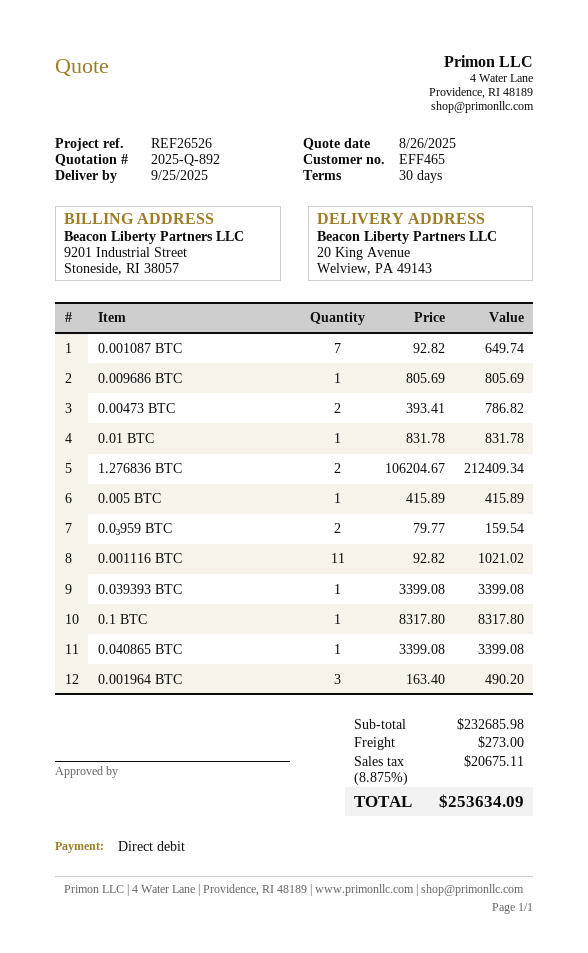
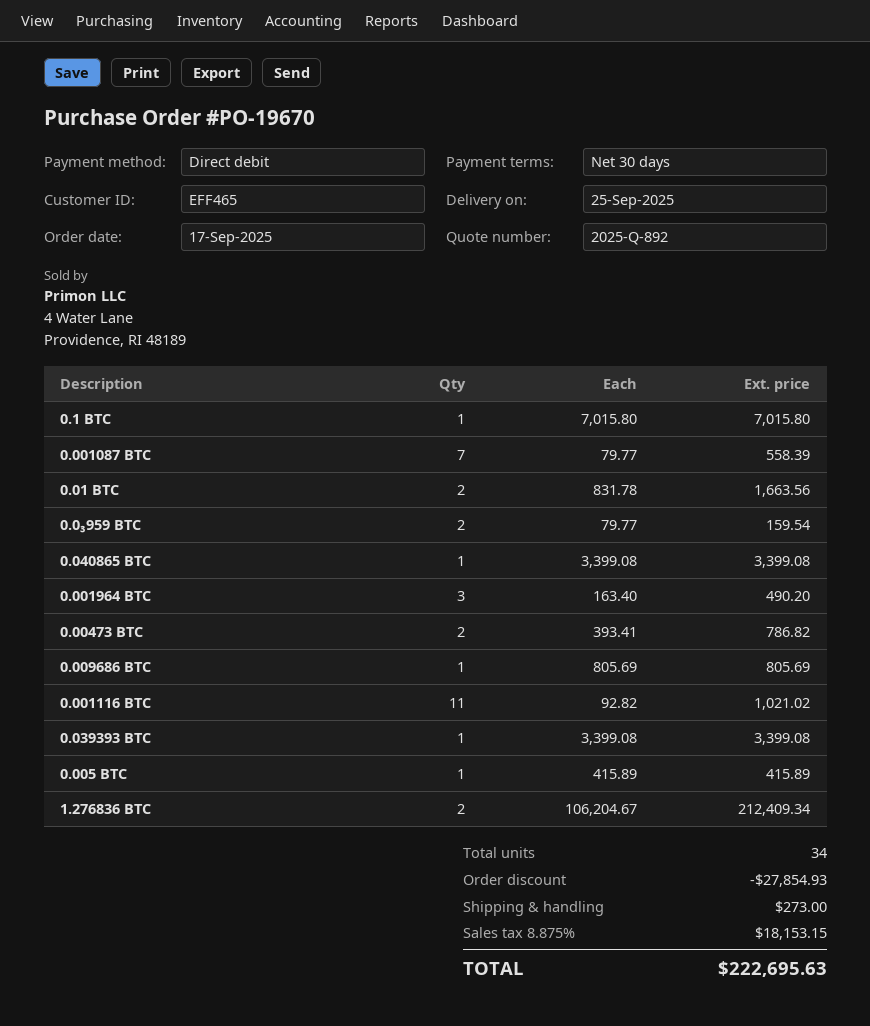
0.001087 BTC: 7 x 92.82 = 649.74 -> 7 x 79.77 = 558.39
0.01 BTC: 1 x 831.78 = 831.78 -> 2 x 831.78 = 1663.56
0.1 BTC: 1 x 8317.80 = 8317.80 -> 1 x 7015.80 = 7015.80
discount: none -> 27854.93
tax: 8.875% = 20675.11 -> 8.875% = 18153.15
total: 253634.09 -> 222695.63

